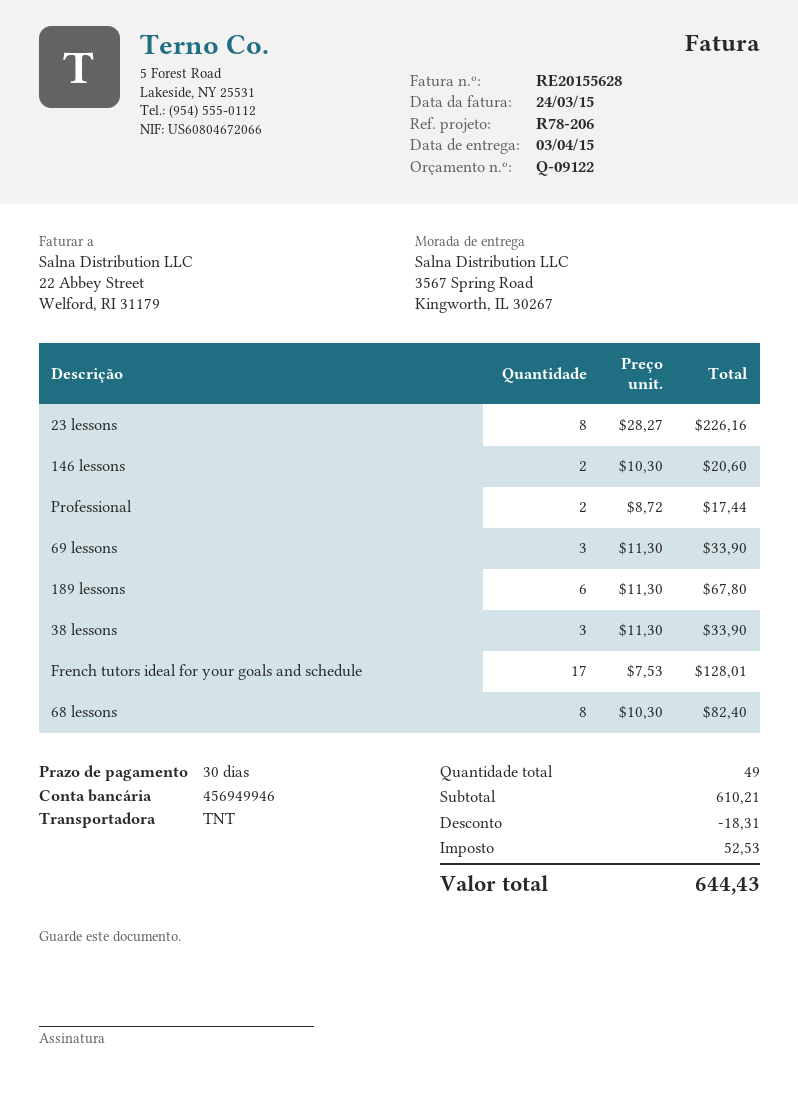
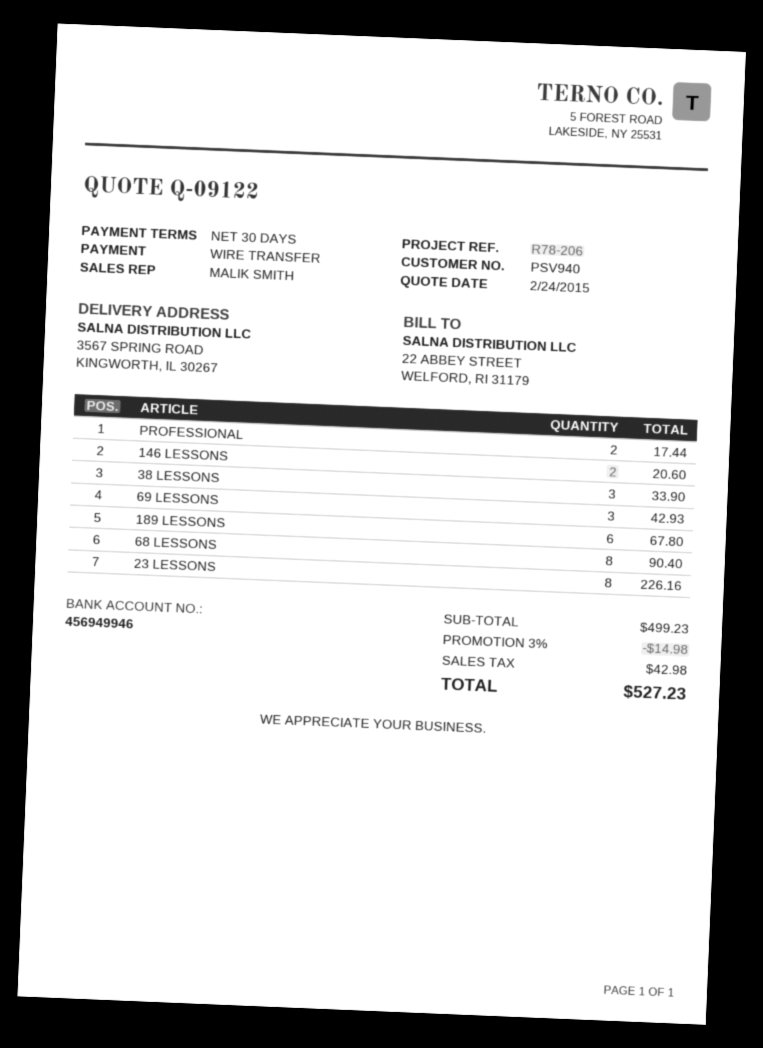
69 lessons: 3 for 33.90 -> 3 for 42.93
French tutors ideal for your goals and schedule: 17 for 128.01 -> none
68 lessons: 8 for 82.40 -> 8 for 90.40
subtotal: 610.21 -> 499.23
discount: 18.31 -> 14.98
tax: 52.53 -> 42.98
total: 644.43 -> 527.23

